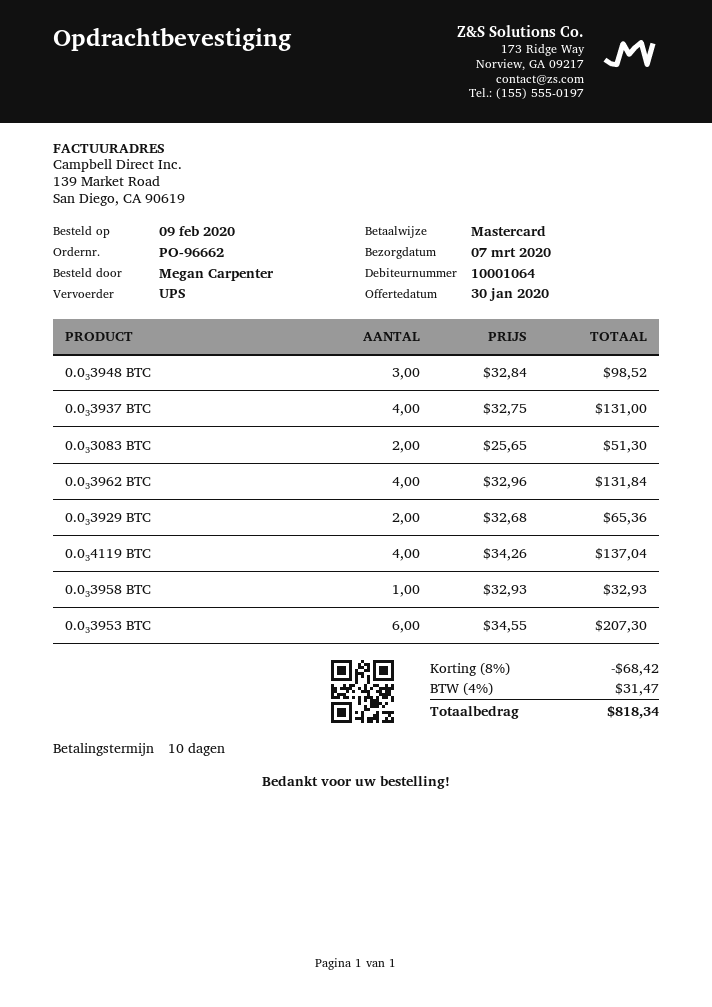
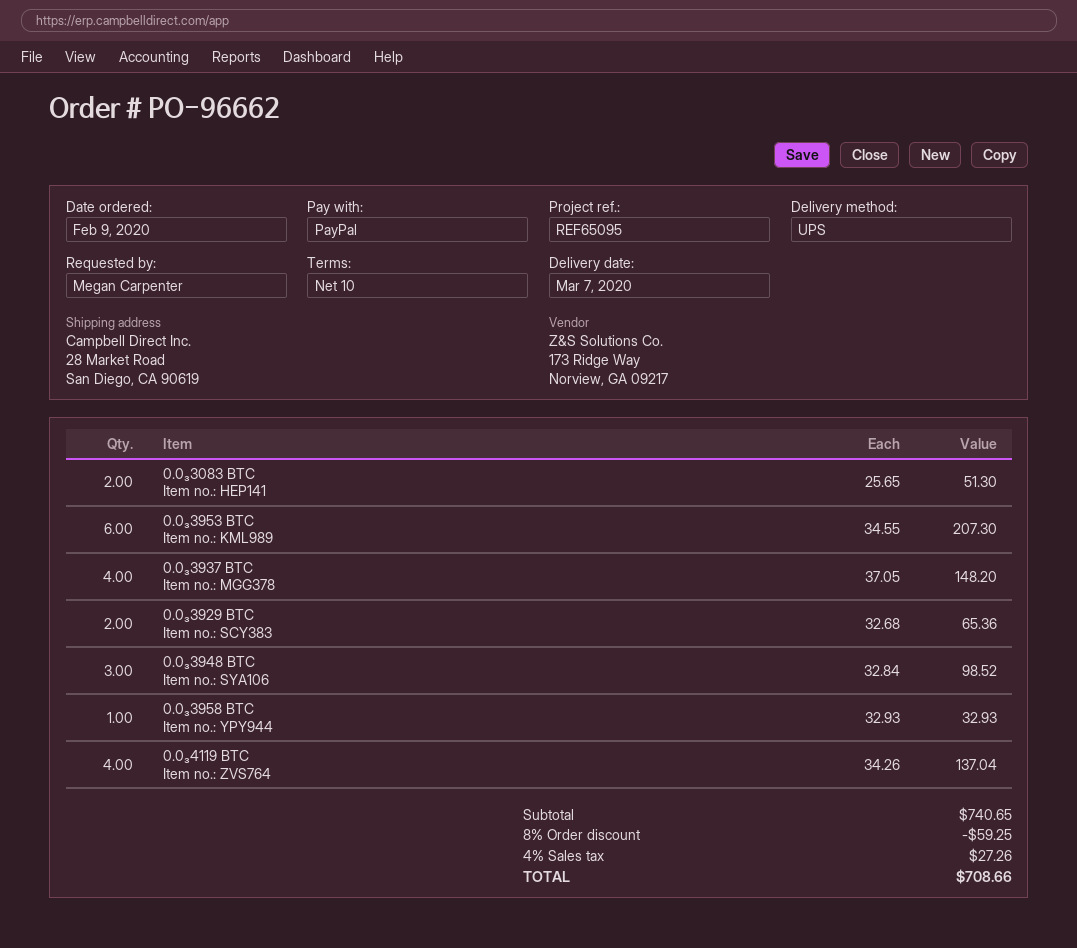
payment method: Mastercard -> PayPal
0.0₃3937 BTC: 4 x 32.75 = 131.00 -> 4 x 37.05 = 148.20
0.0₃3962 BTC: 4 x 32.96 = 131.84 -> none
discount: 8% = 68.42 -> 8% = 59.25
tax: 4% = 31.47 -> 4% = 27.26
total: 818.34 -> 708.66

